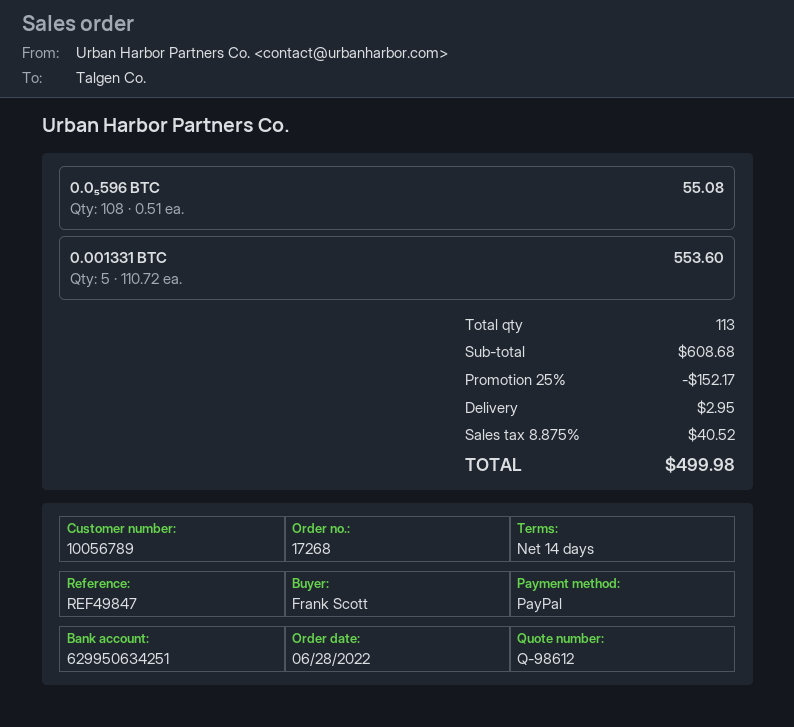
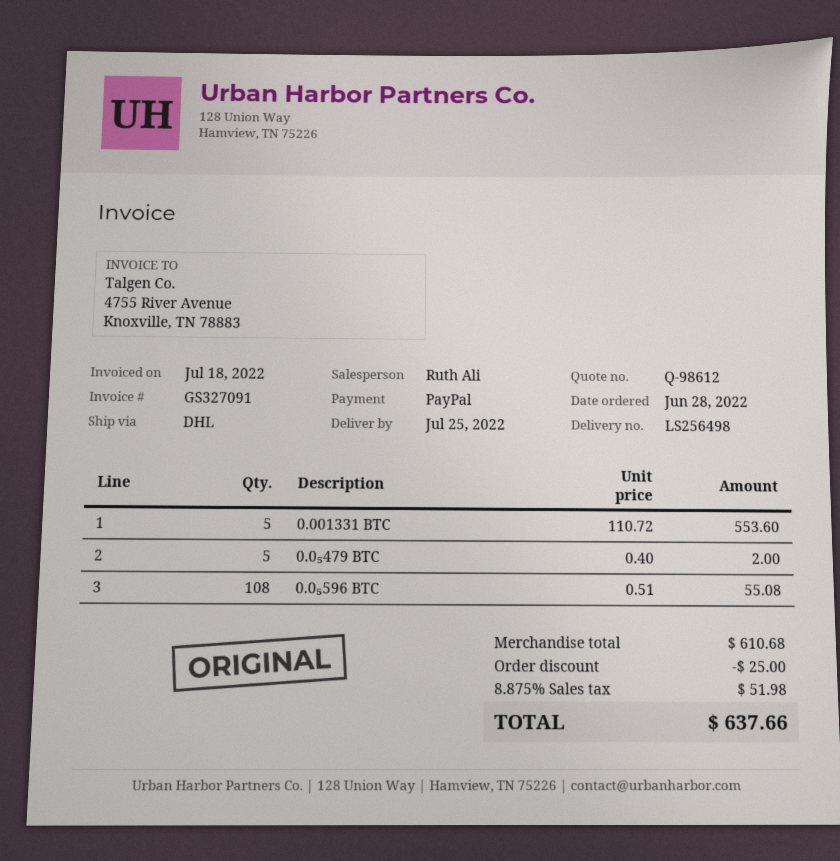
0.0₅479 BTC: none -> 5 x 0.40 = 2.00
subtotal: 608.68 -> 610.68
discount: 152.17 -> 25.00
shipping: 2.95 -> none
tax: 8.875% = 40.52 -> 8.875% = 51.98
total: 499.98 -> 637.66

